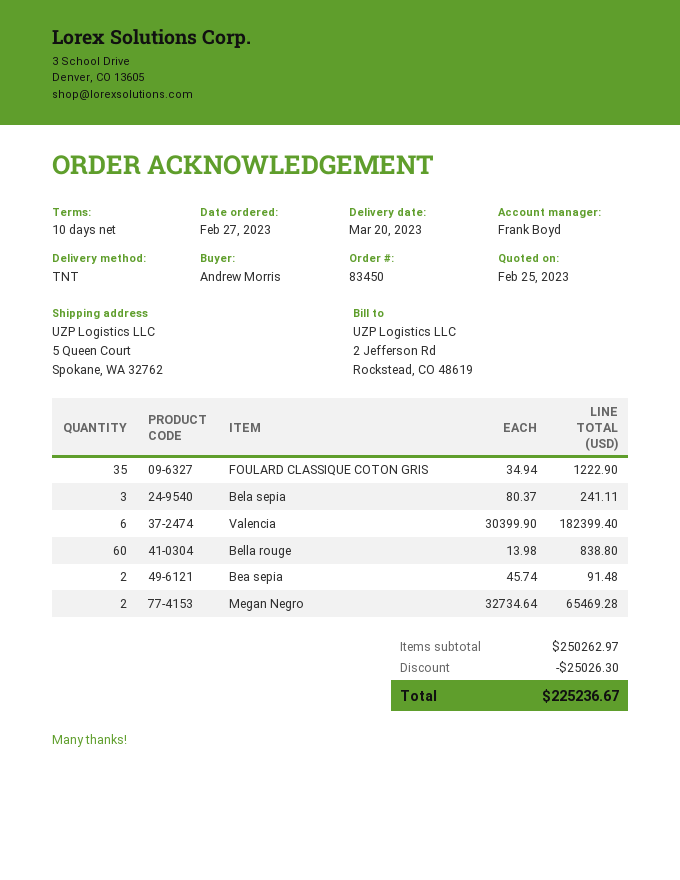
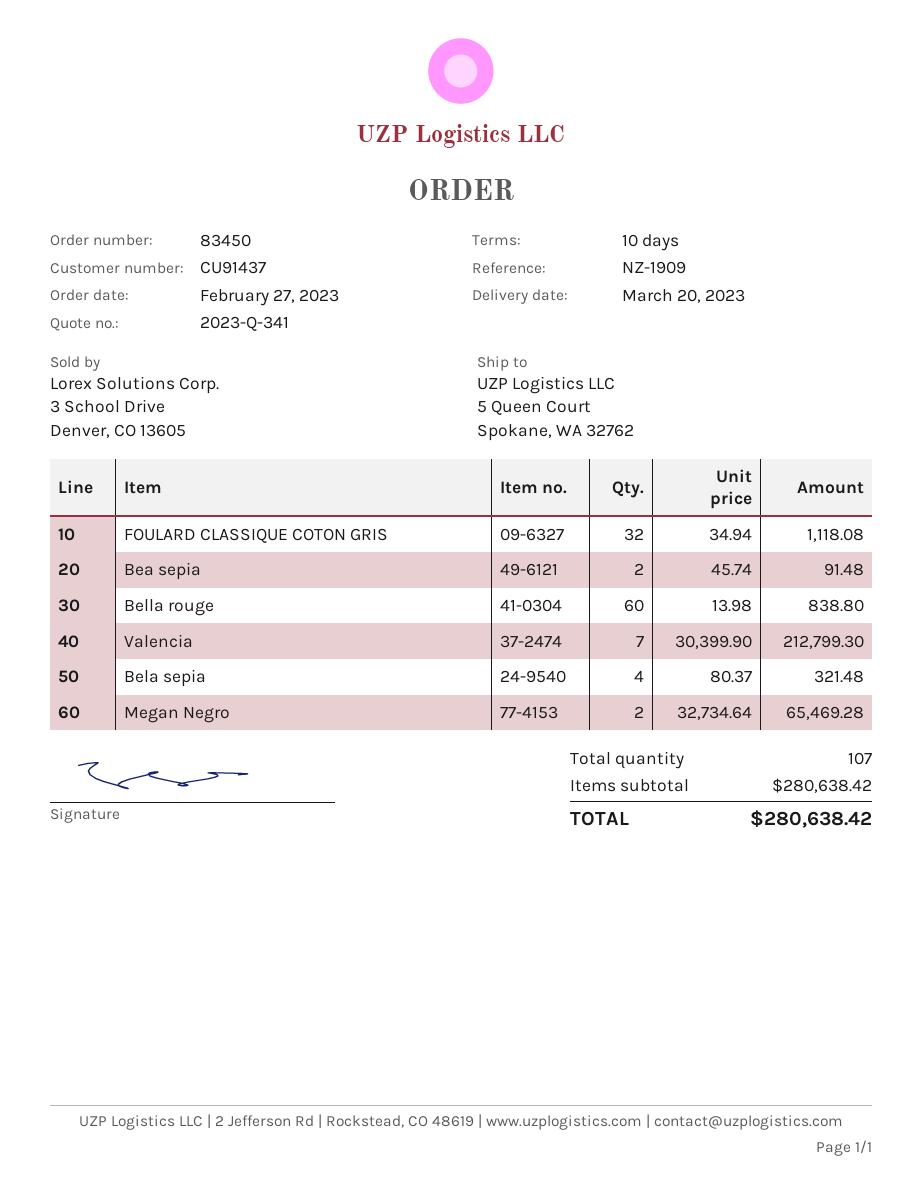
FOULARD CLASSIQUE COTON GRIS: 35 x 34.94 = 1222.90 -> 32 x 34.94 = 1118.08
Bela sepia: 3 x 80.37 = 241.11 -> 4 x 80.37 = 321.48
Valencia: 6 x 30399.90 = 182399.40 -> 7 x 30399.90 = 212799.30
subtotal: 250262.97 -> 280638.42
discount: 25026.30 -> none
total: 225236.67 -> 280638.42

